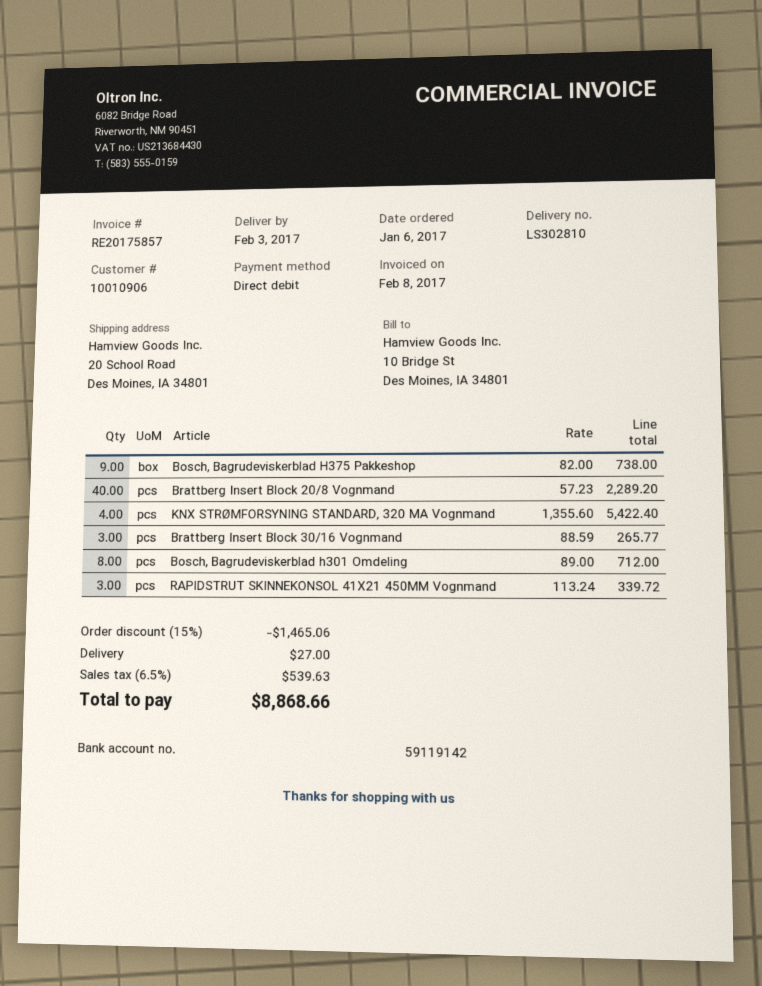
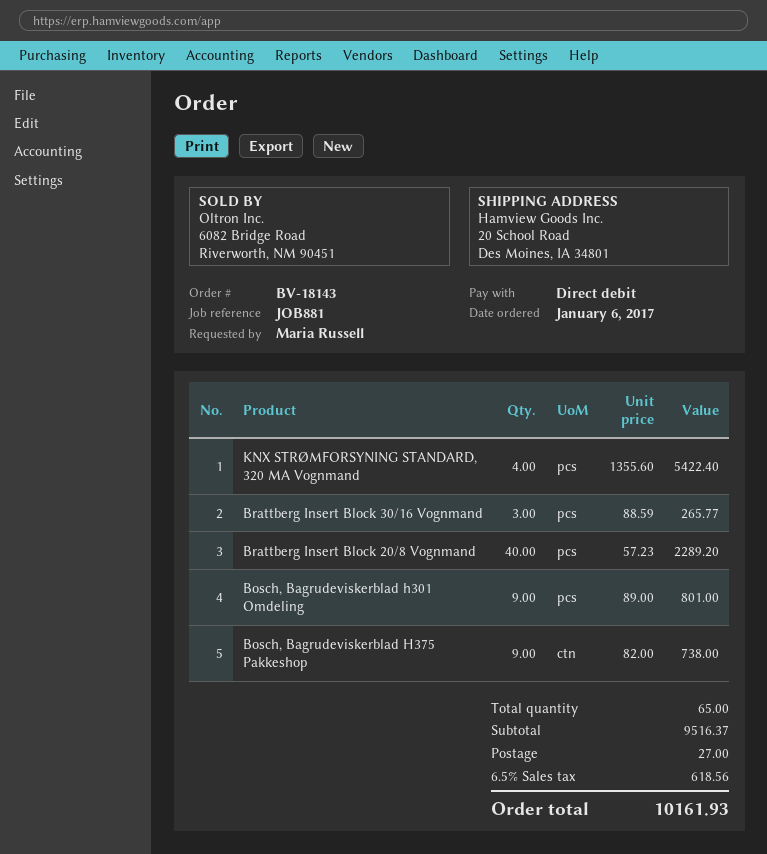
Bosch, Bagrudeviskerblad h301 Omdeling: 8 x 89.00 = 712.00 -> 9 x 89.00 = 801.00
RAPIDSTRUT SKINNEKONSOL 41X21 450MM Vognmand: 3 x 113.24 = 339.72 -> none
discount: 15% = 1465.06 -> none
tax: 6.5% = 539.63 -> 6.5% = 618.56
total: 8868.66 -> 10161.93

